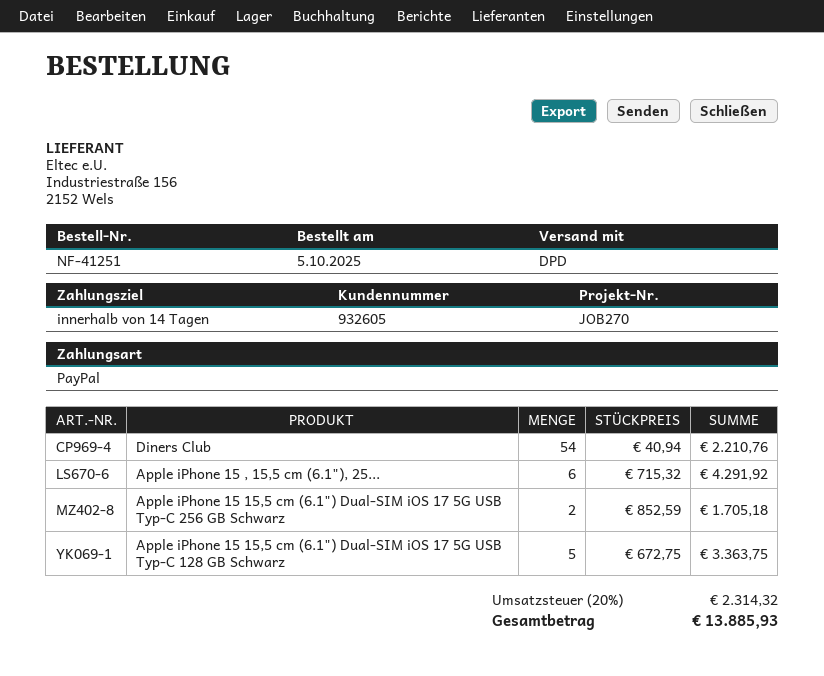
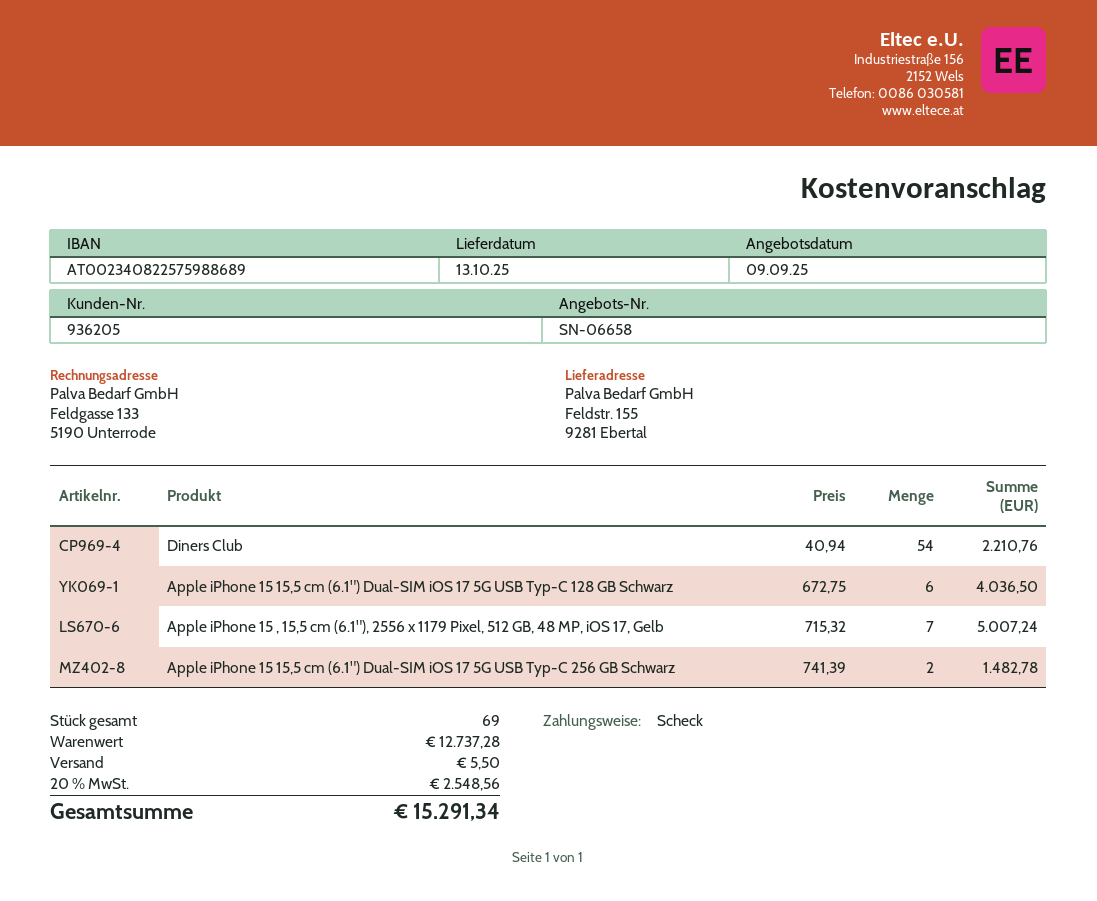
customer number: 932605 -> 936205
payment method: PayPal -> cheque
Apple iPhone 15 , 15,5 cm (6.1"), 25...: 6 x 715.32 = 4291.92 -> 7 x 715.32 = 5007.24
Apple iPhone 15 15,5 cm (6.1") Dual-SIM iOS 17 5G USB Typ-C 256 GB Schwarz: 2 x 852.59 = 1705.18 -> 2 x 741.39 = 1482.78
Apple iPhone 15 15,5 cm (6.1") Dual-SIM iOS 17 5G USB Typ-C 128 GB Schwarz: 5 x 672.75 = 3363.75 -> 6 x 672.75 = 4036.50
shipping: none -> 5.50
tax: 20% = 2314.32 -> 20% = 2548.56
total: 13885.93 -> 15291.34

